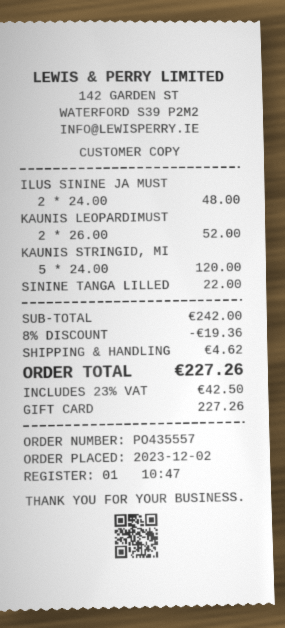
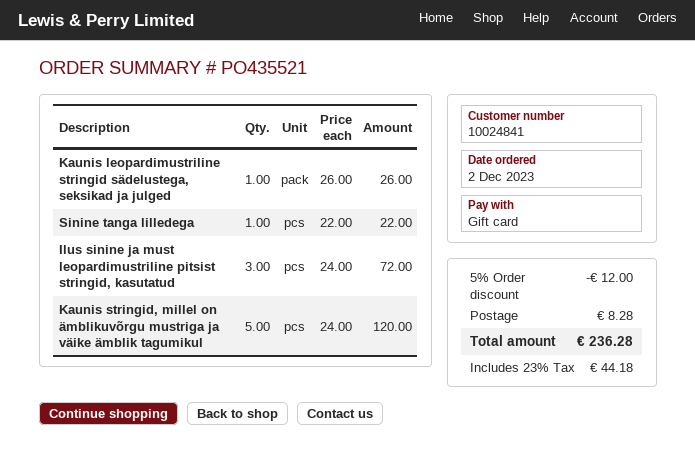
order number: PO435557 -> PO435521
ILUS SININE JA MUST: 2 x 24.00 = 48.00 -> 3 x 24.00 = 72.00
KAUNIS LEOPARDIMUST: 2 x 26.00 = 52.00 -> 1 x 26.00 = 26.00
discount: 8% = 19.36 -> 5% = 12.00
shipping: 4.62 -> 8.28
tax: 23% = 42.50 -> 23% = 44.18
total: 227.26 -> 236.28

